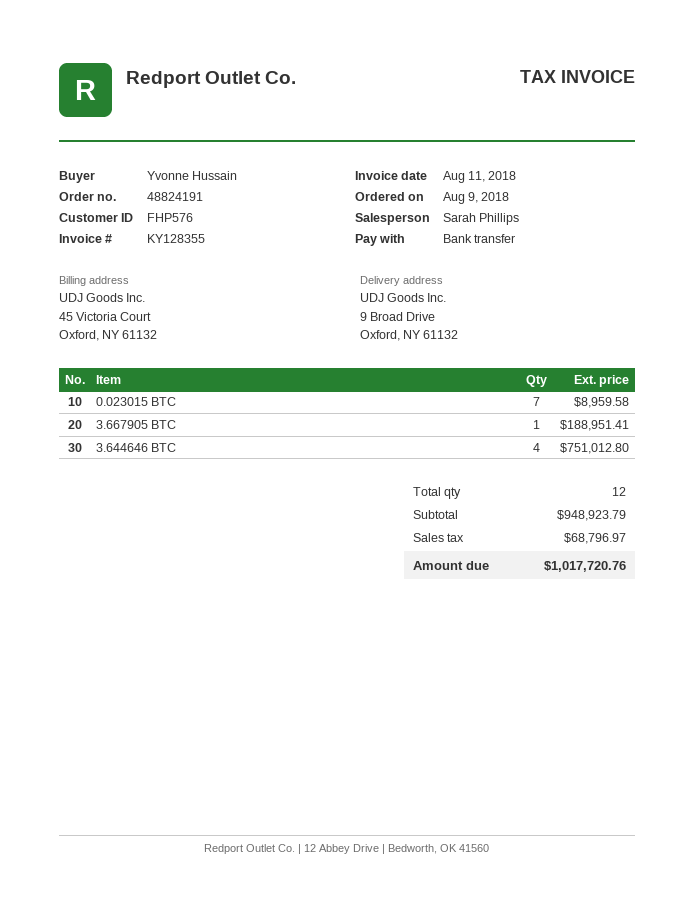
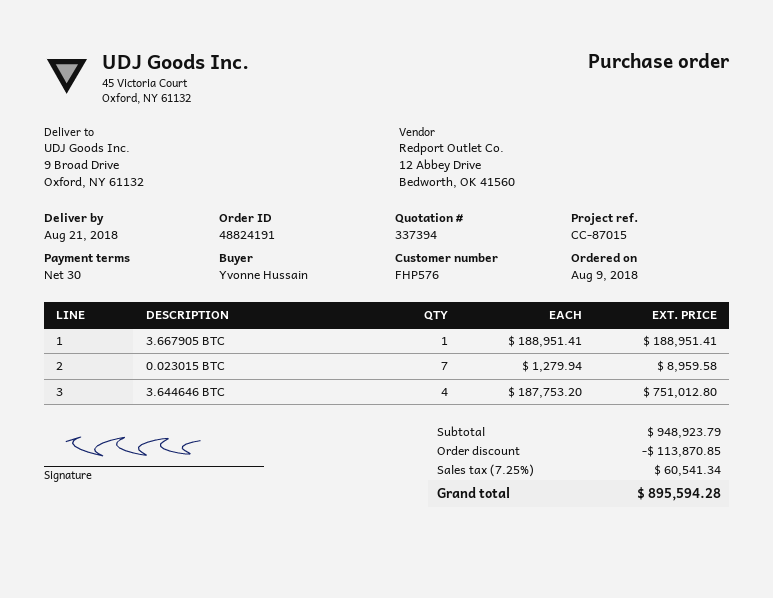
discount: none -> 113870.85
tax: 68796.97 -> 60541.34
total: 1017720.76 -> 895594.28

